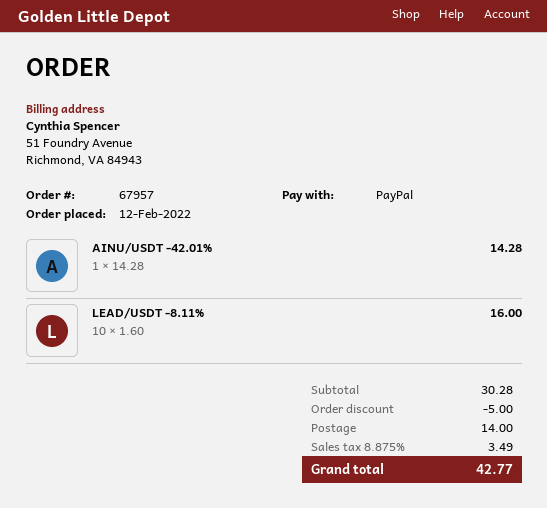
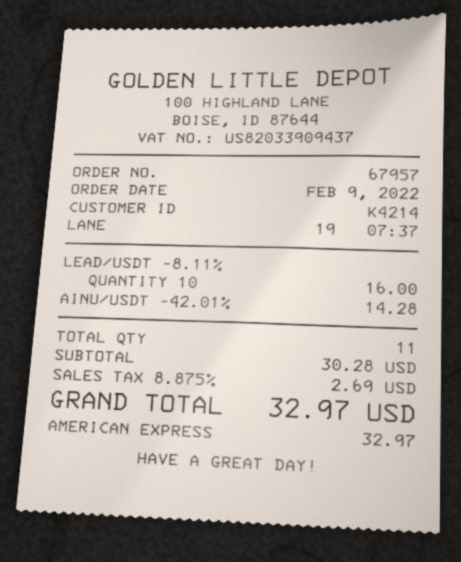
order date: 2022-02-12 -> 2022-02-09
payment method: PayPal -> American Express
discount: 5.00 -> none
shipping: 14.00 -> none
tax: 8.875% = 3.49 -> 8.875% = 2.69
total: 42.77 -> 32.97

